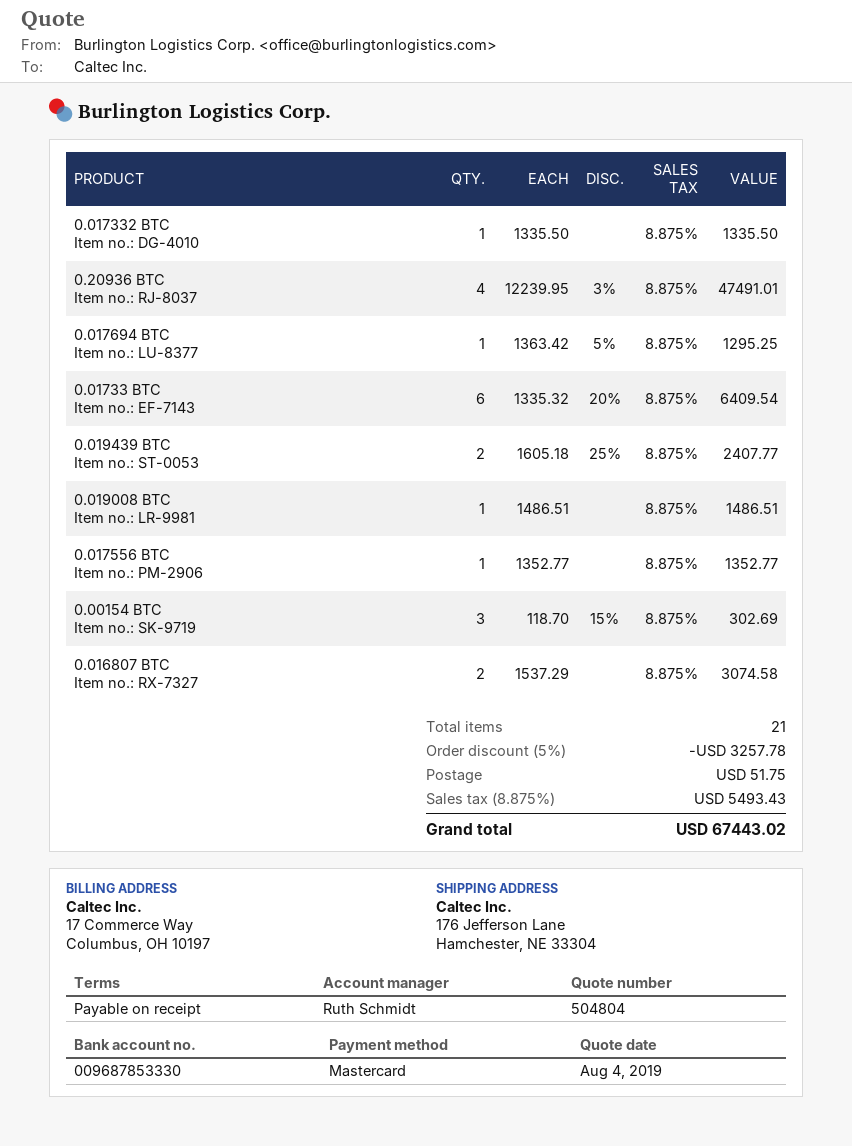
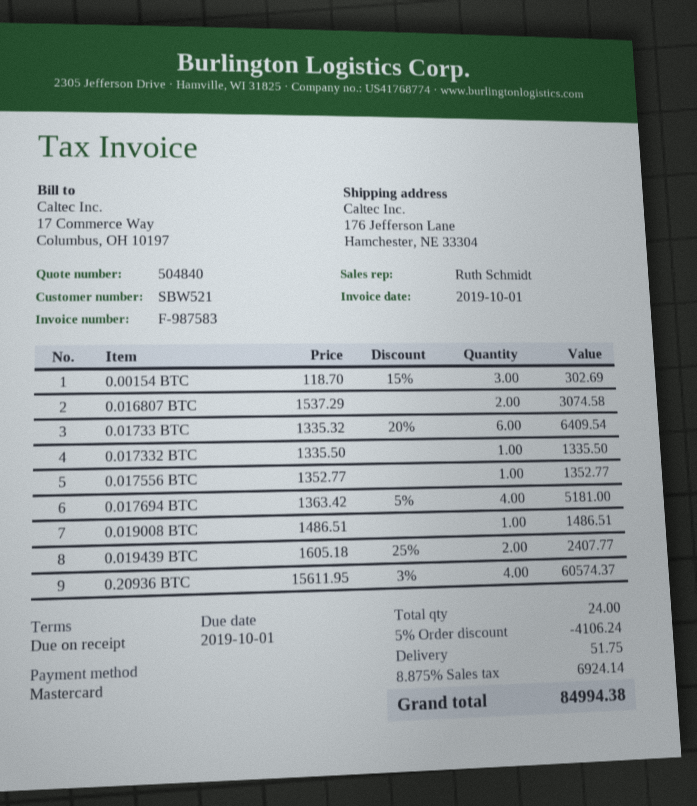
quote number: 504804 -> 504840
0.20936 BTC: 4 x 12239.95 - 3% = 47491.01 -> 4 x 15611.95 - 3% = 60574.37
0.017694 BTC: 1 x 1363.42 - 5% = 1295.25 -> 4 x 1363.42 - 5% = 5181.00
total quantity: 21 -> 24
discount: 5% = 3257.78 -> 5% = 4106.24
tax: 8.875% = 5493.43 -> 8.875% = 6924.14
total: 67443.02 -> 84994.38

